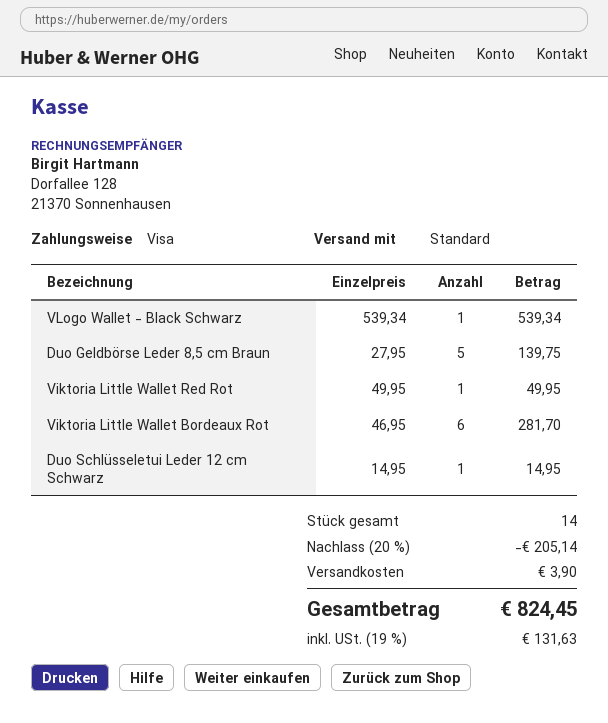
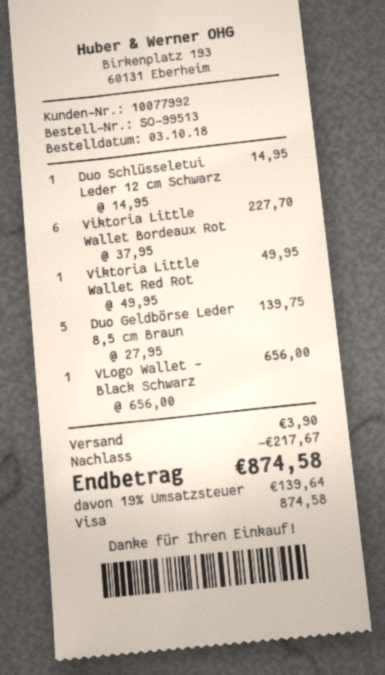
VLogo Wallet - Black Schwarz: 1 x 539.34 = 539.34 -> 1 x 656.00 = 656.00
Viktoria Little Wallet Bordeaux Rot: 6 x 46.95 = 281.70 -> 6 x 37.95 = 227.70
discount: 205.14 -> 217.67
tax: 19% = 131.63 -> 19% = 139.64
total: 824.45 -> 874.58

